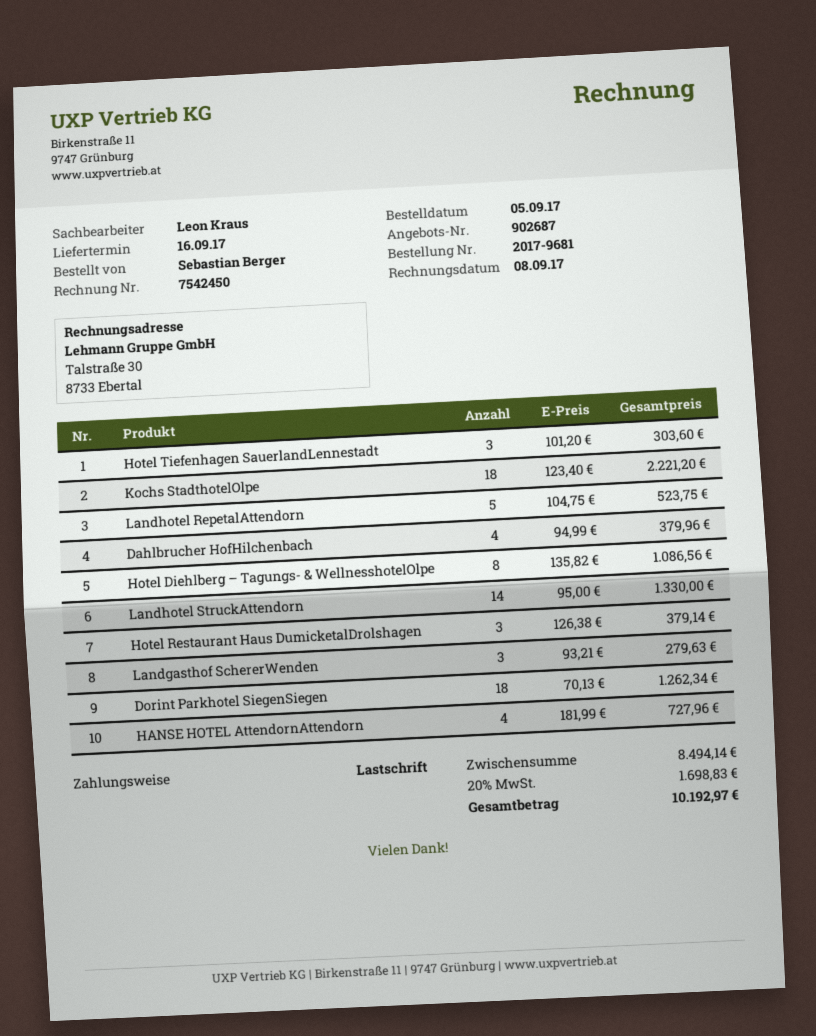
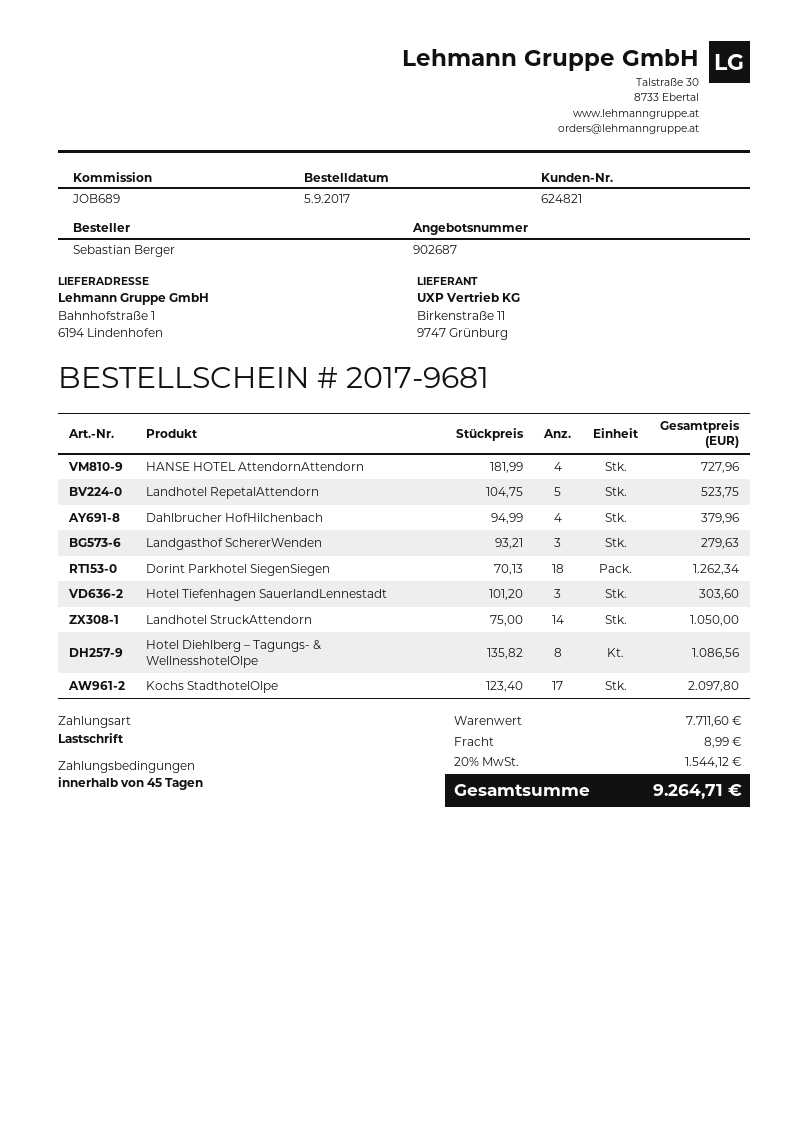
Kochs StadthotelOlpe: 18 x 123.40 = 2221.20 -> 17 x 123.40 = 2097.80
Landhotel StruckAttendorn: 14 x 95.00 = 1330.00 -> 14 x 75.00 = 1050.00
Hotel Restaurant Haus DumicketalDrolshagen: 3 x 126.38 = 379.14 -> none
subtotal: 8494.14 -> 7711.60
shipping: none -> 8.99
tax: 20% = 1698.83 -> 20% = 1544.12
total: 10192.97 -> 9264.71

